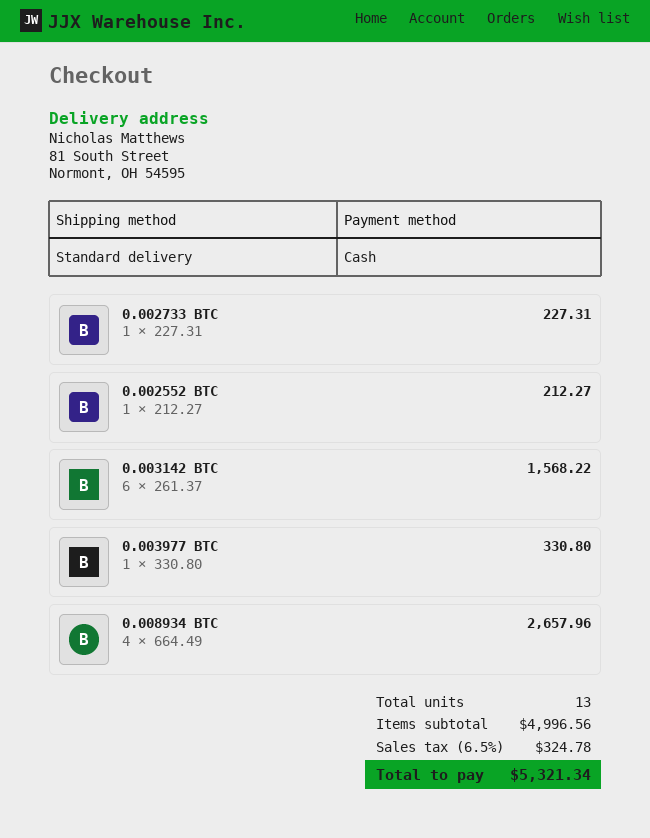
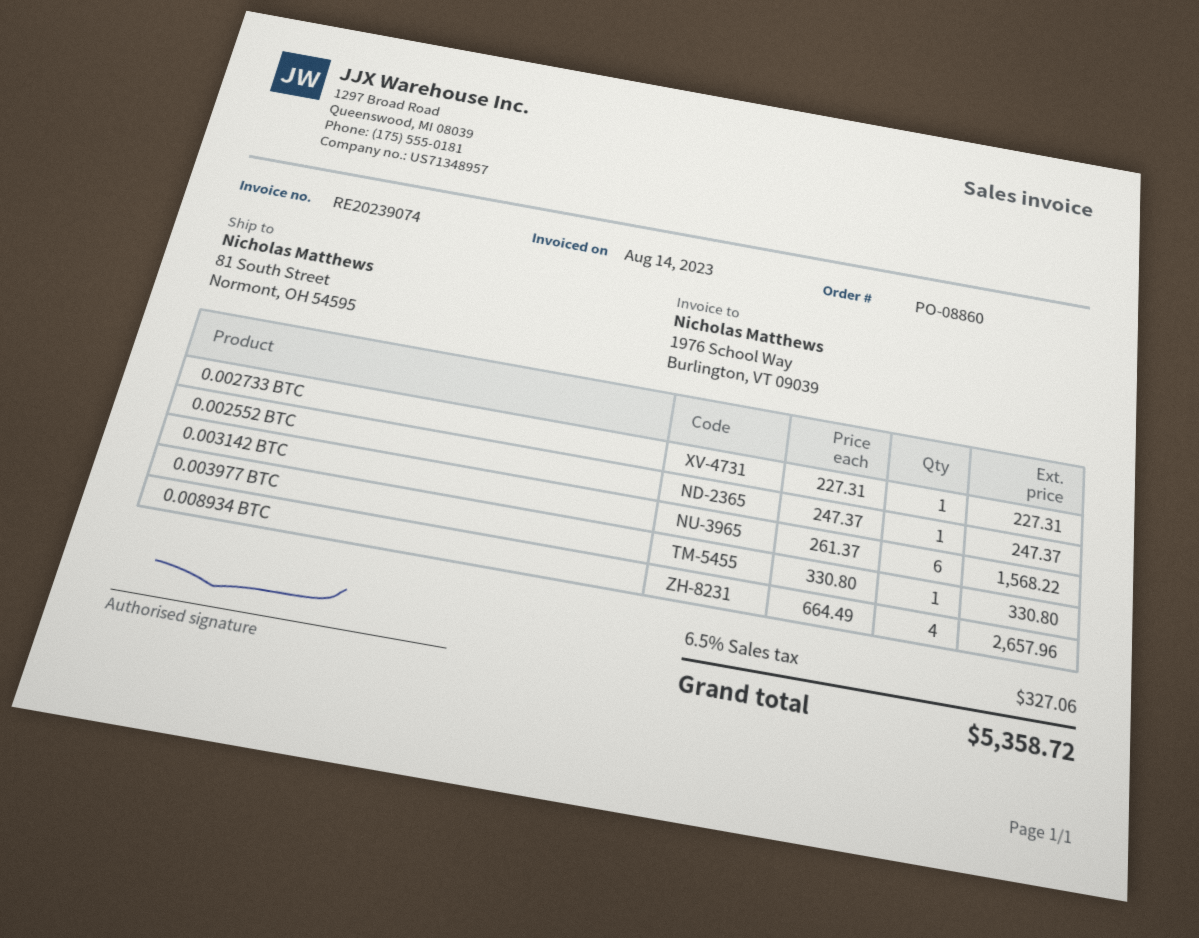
0.002552 BTC: 1 x 212.27 = 212.27 -> 1 x 247.37 = 247.37
tax: 6.5% = 324.78 -> 6.5% = 327.06
total: 5321.34 -> 5358.72

